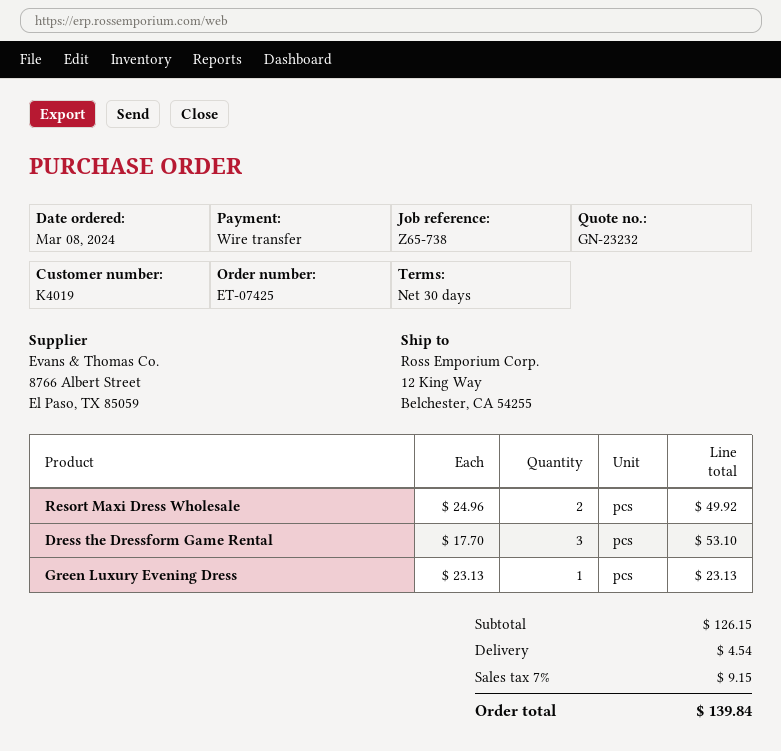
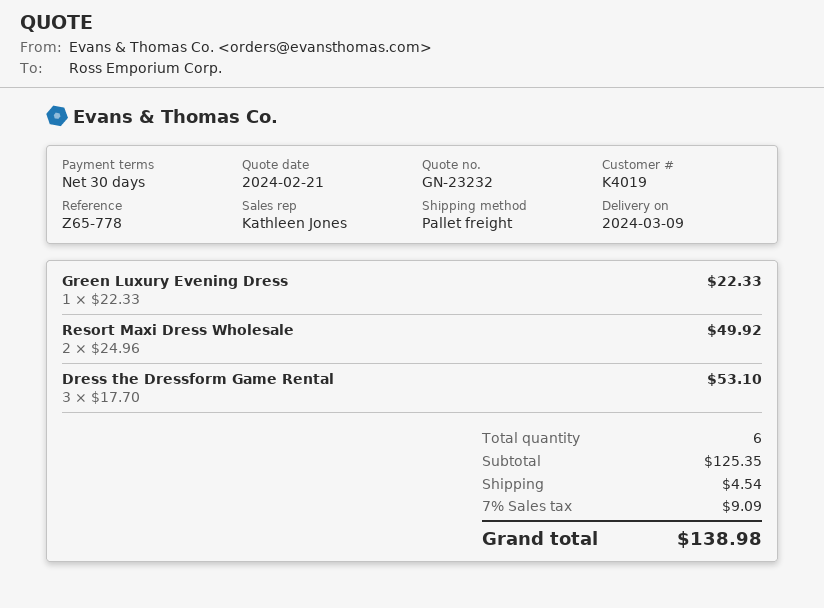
reference: Z65-738 -> Z65-778
Green Luxury Evening Dress: 1 x 23.13 = 23.13 -> 1 x 22.33 = 22.33
subtotal: 126.15 -> 125.35
tax: 7% = 9.15 -> 7% = 9.09
total: 139.84 -> 138.98

